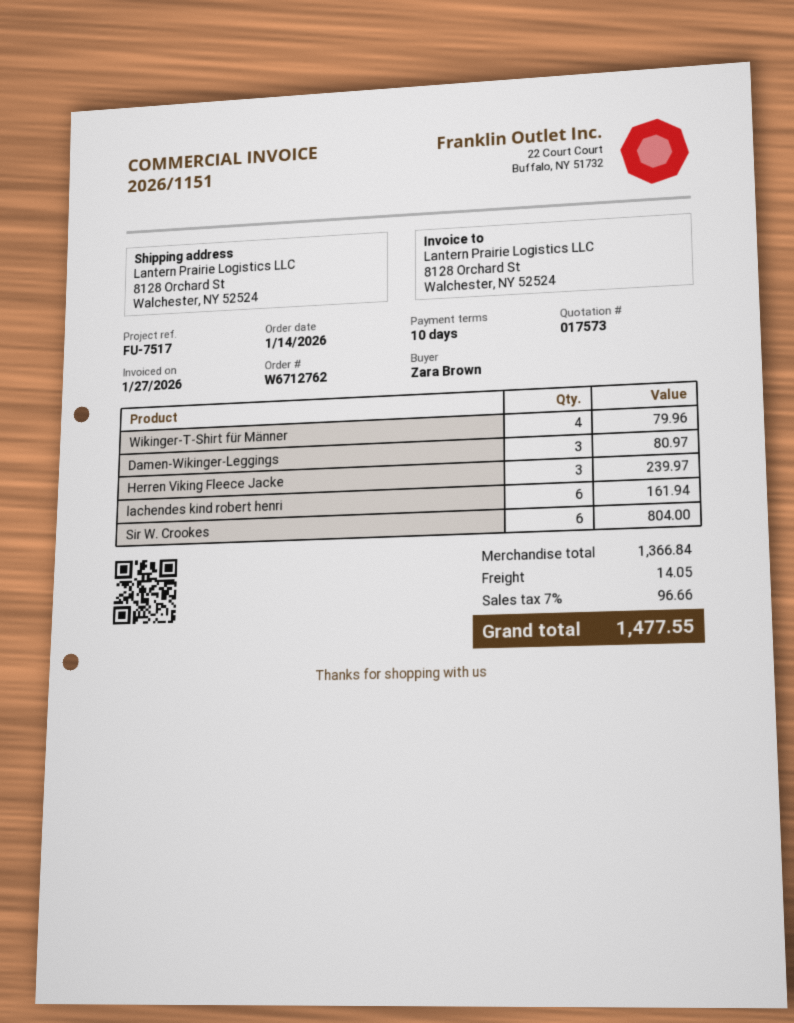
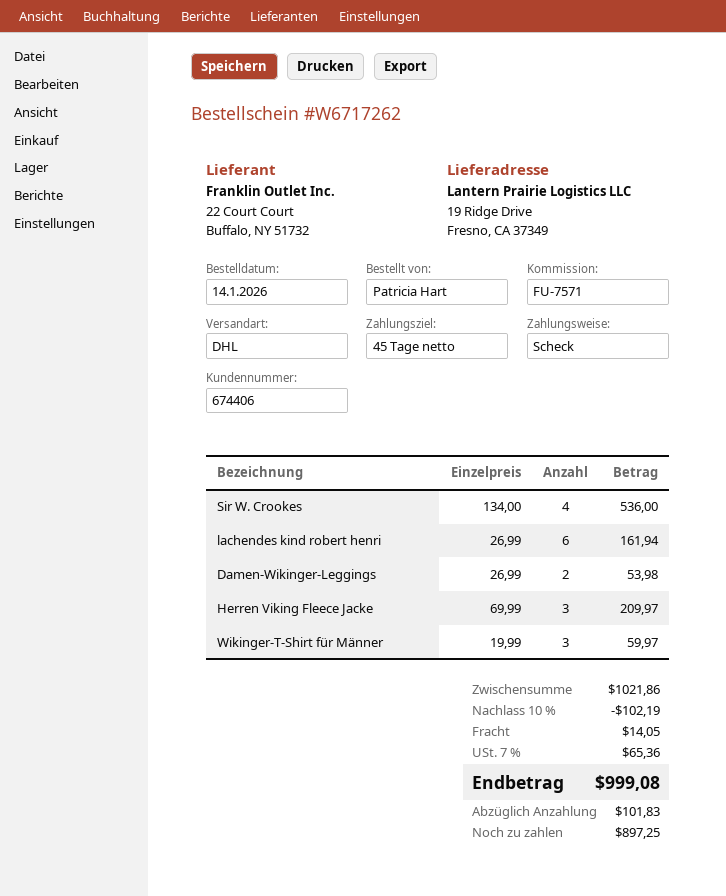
order number: W6712762 -> W6717262
payment terms: 10 days -> 45 days
reference: FU-7517 -> FU-7571
ordered by: Zara Brown -> Patricia Hart
ship to: 8128 Orchard St, Walchester, NY 52524 -> 19 Ridge Drive, Fresno, CA 37349
Wikinger-T-Shirt für Männer: 4 for 79.96 -> 3 for 59.97
Damen-Wikinger-Leggings: 3 for 80.97 -> 2 for 53.98
Herren Viking Fleece Jacke: 3 for 239.97 -> 3 for 209.97
Sir W. Crookes: 6 for 804.00 -> 4 for 536.00
subtotal: 1366.84 -> 1021.86
discount: none -> 10% = 102.19
tax: 7% = 96.66 -> 7% = 65.36
total: 1477.55 -> 999.08

